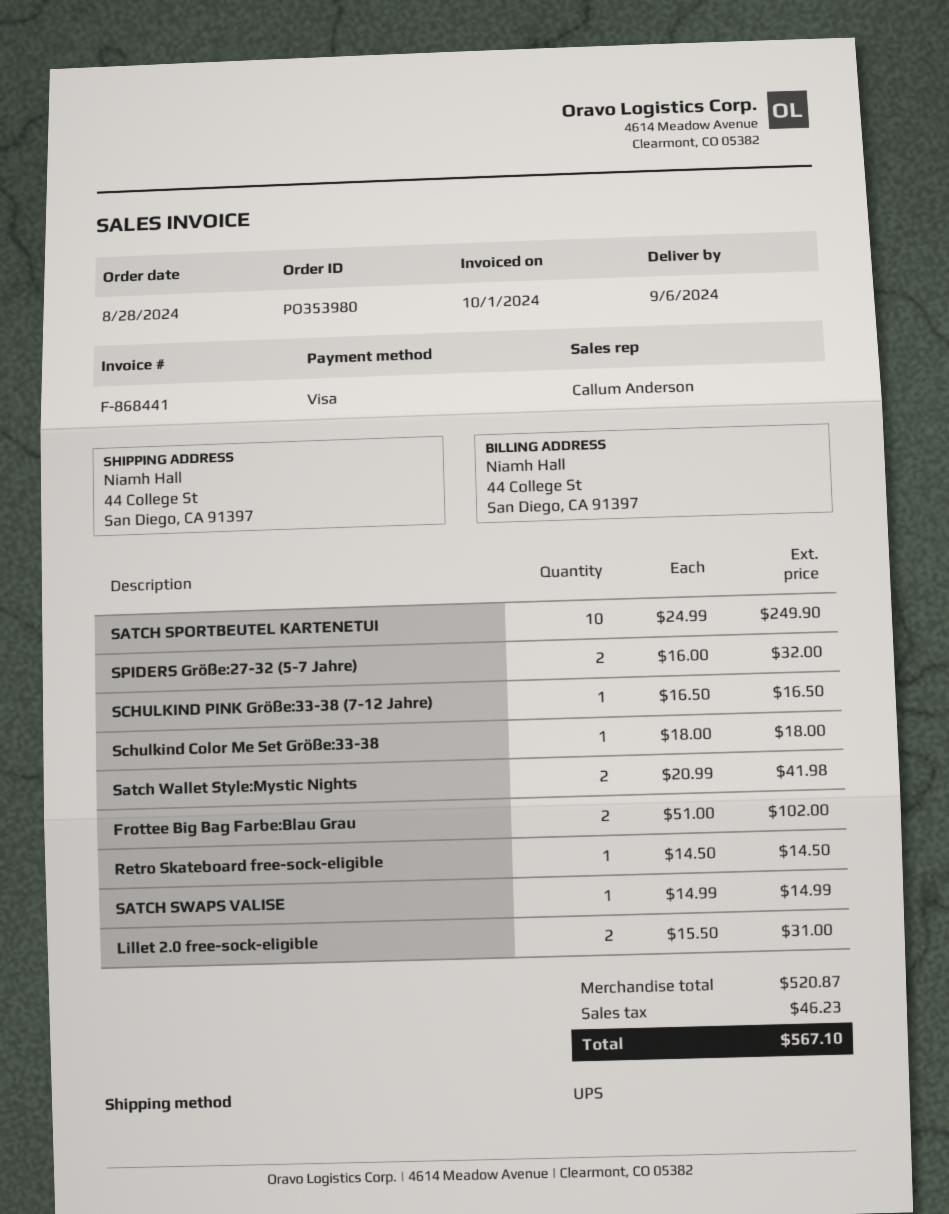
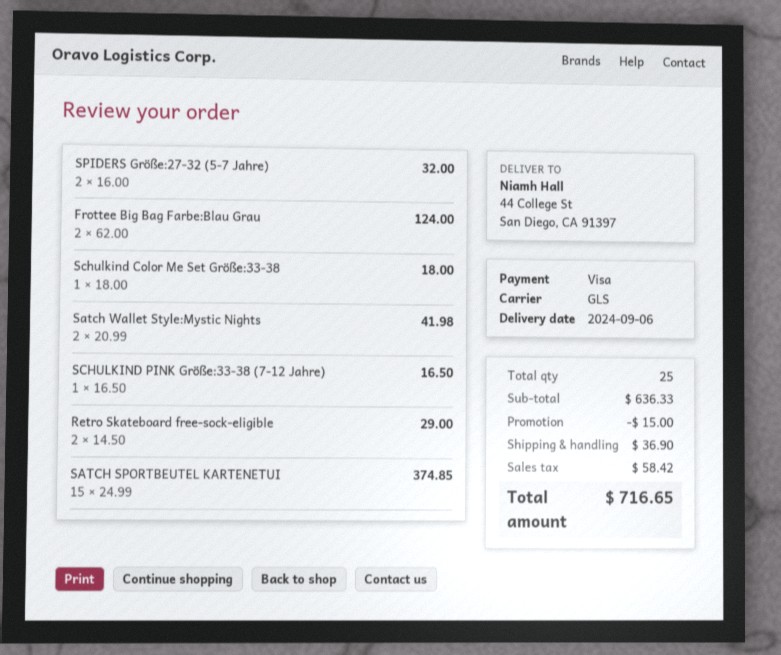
shipping method: UPS -> GLS
SATCH SPORTBEUTEL KARTENETUI: 10 x 24.99 = 249.90 -> 15 x 24.99 = 374.85
Frottee Big Bag Farbe:Blau Grau: 2 x 51.00 = 102.00 -> 2 x 62.00 = 124.00
Retro Skateboard free-sock-eligible: 1 x 14.50 = 14.50 -> 2 x 14.50 = 29.00
SATCH SWAPS VALISE: 1 x 14.99 = 14.99 -> none
Lillet 2.0 free-sock-eligible: 2 x 15.50 = 31.00 -> none
subtotal: 520.87 -> 636.33
discount: none -> 15.00
shipping: none -> 36.90
tax: 46.23 -> 58.42
total: 567.10 -> 716.65

